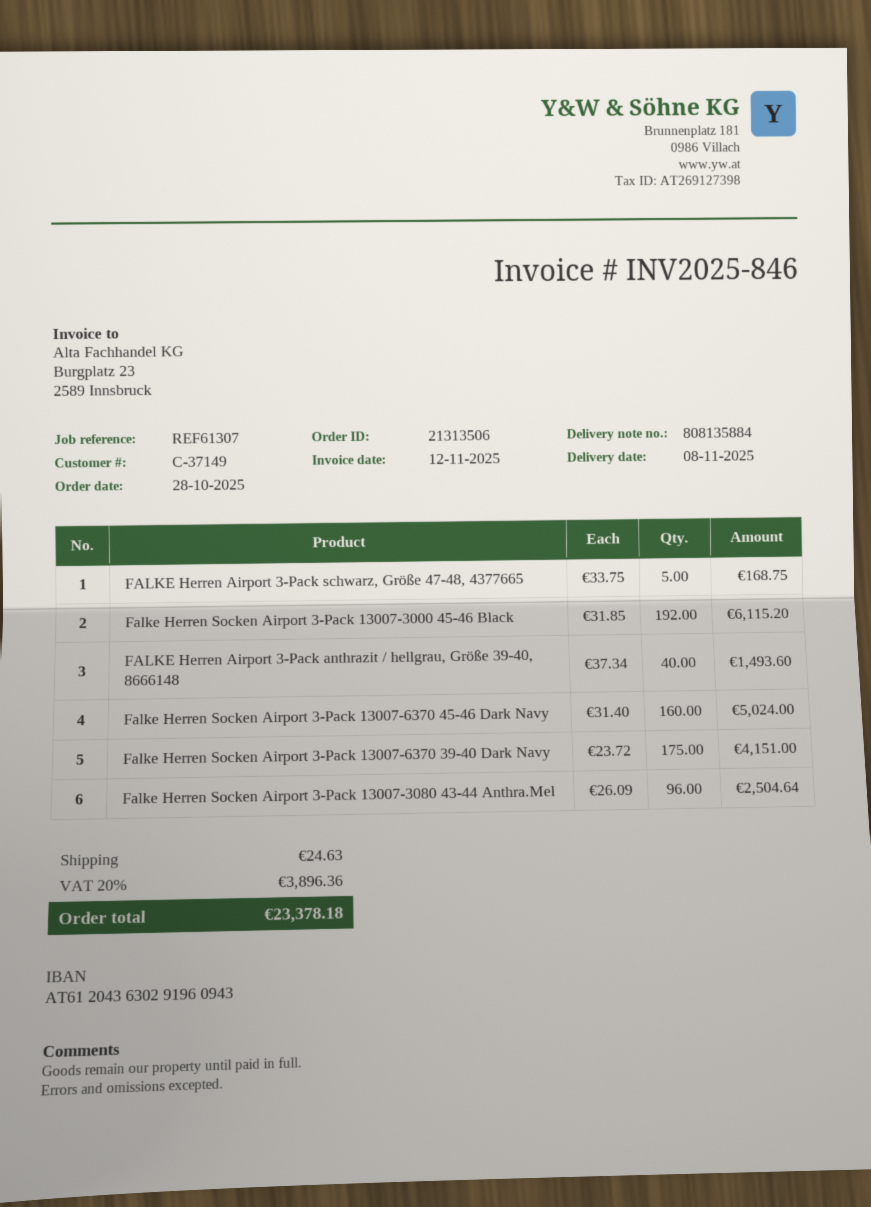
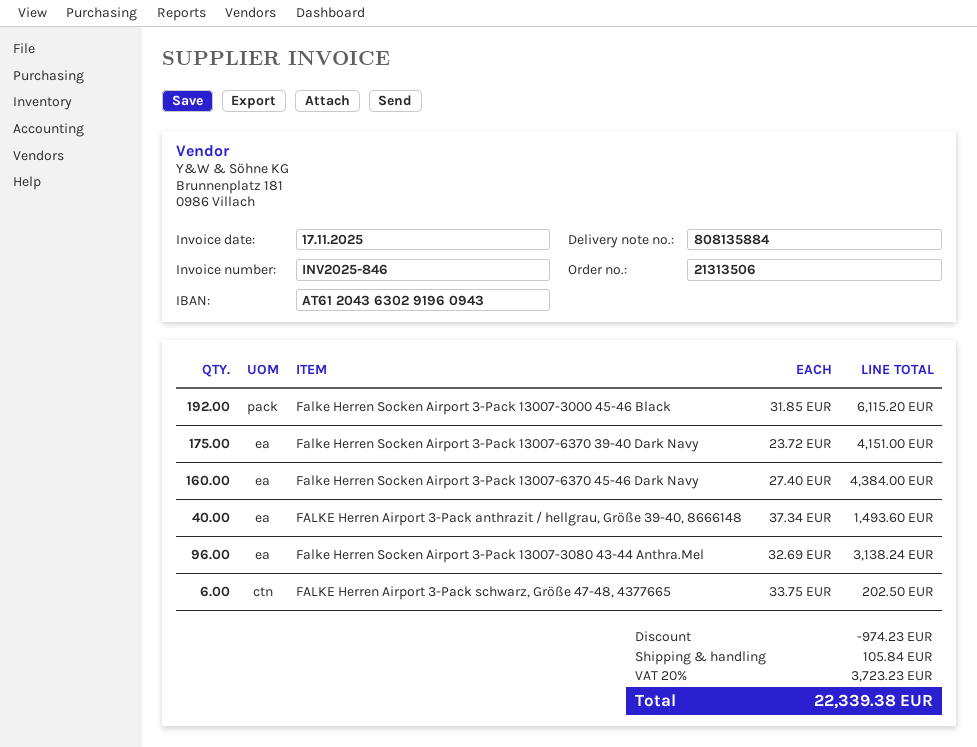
invoice date: 2025-11-12 -> 2025-11-17
FALKE Herren Airport 3-Pack schwarz, Größe 47-48, 4377665: 5 x 33.75 = 168.75 -> 6 x 33.75 = 202.50
Falke Herren Socken Airport 3-Pack 13007-6370 45-46 Dark Navy: 160 x 31.40 = 5024.00 -> 160 x 27.40 = 4384.00
Falke Herren Socken Airport 3-Pack 13007-3080 43-44 Anthra.Mel: 96 x 26.09 = 2504.64 -> 96 x 32.69 = 3138.24
discount: none -> 974.23
shipping: 24.63 -> 105.84
tax: 20% = 3896.36 -> 20% = 3723.23
total: 23378.18 -> 22339.38

